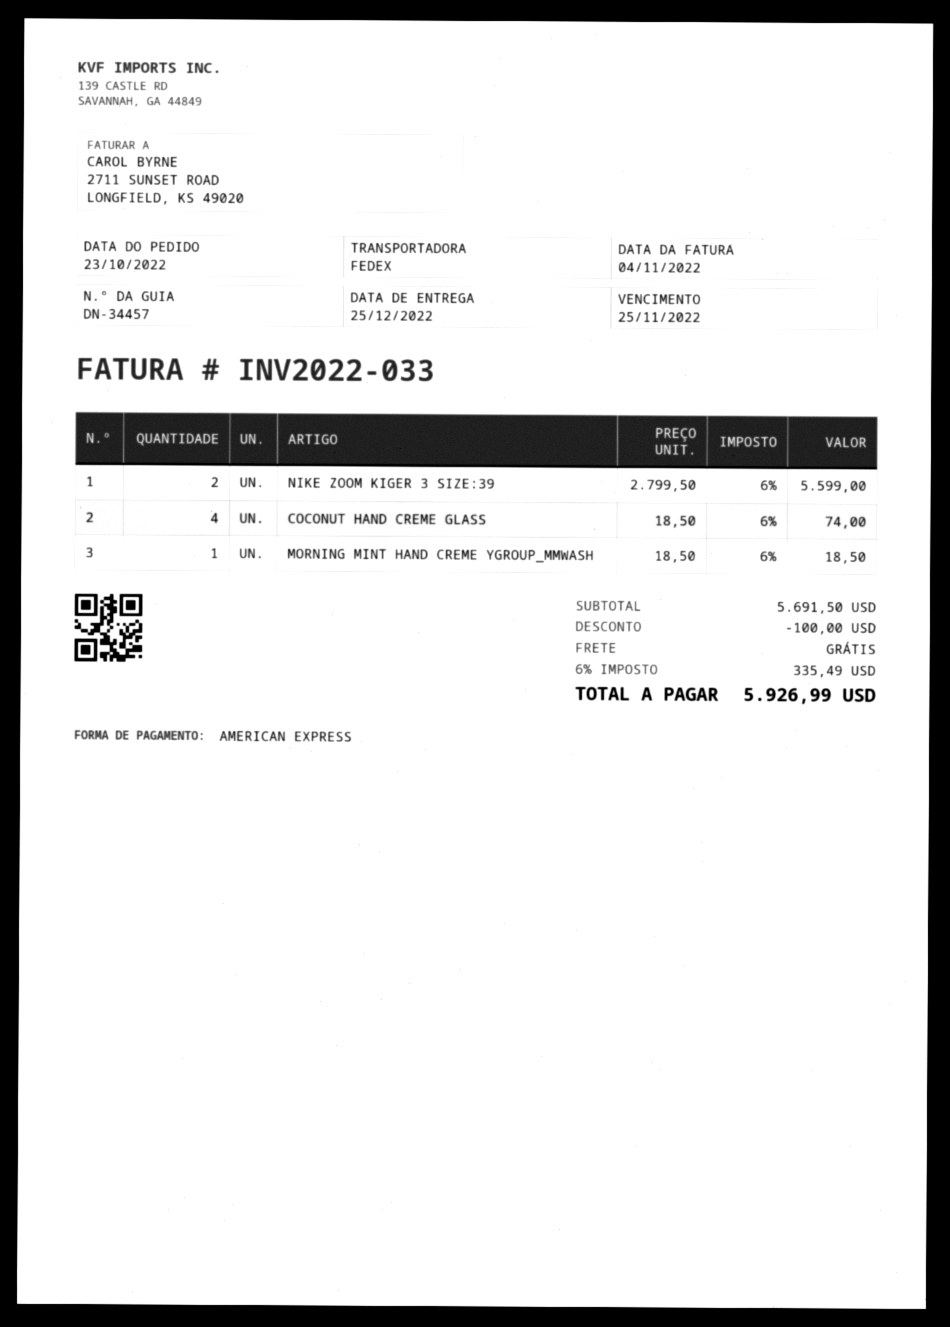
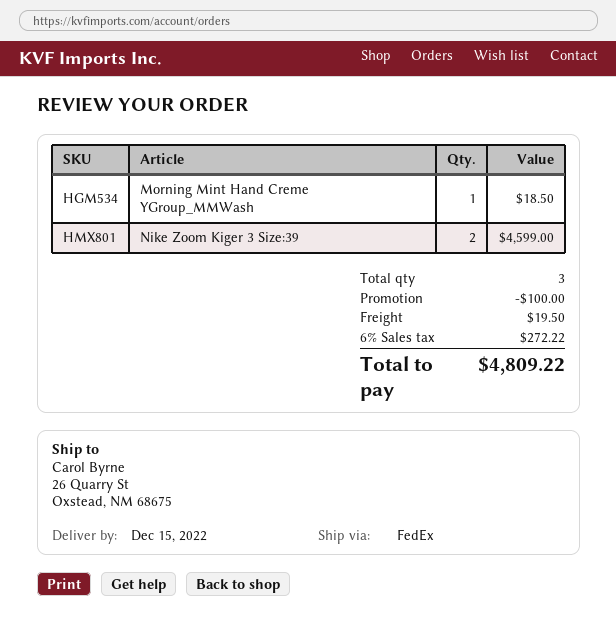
delivery date: 2022-12-25 -> 2022-12-15
NIKE ZOOM KIGER 3 SIZE:39: 2 for 5599.00 -> 2 for 4599.00
COCONUT HAND CREME GLASS: 4 for 74.00 -> none
shipping: 0.00 -> 19.50
tax: 6% = 335.49 -> 6% = 272.22
total: 5926.99 -> 4809.22

